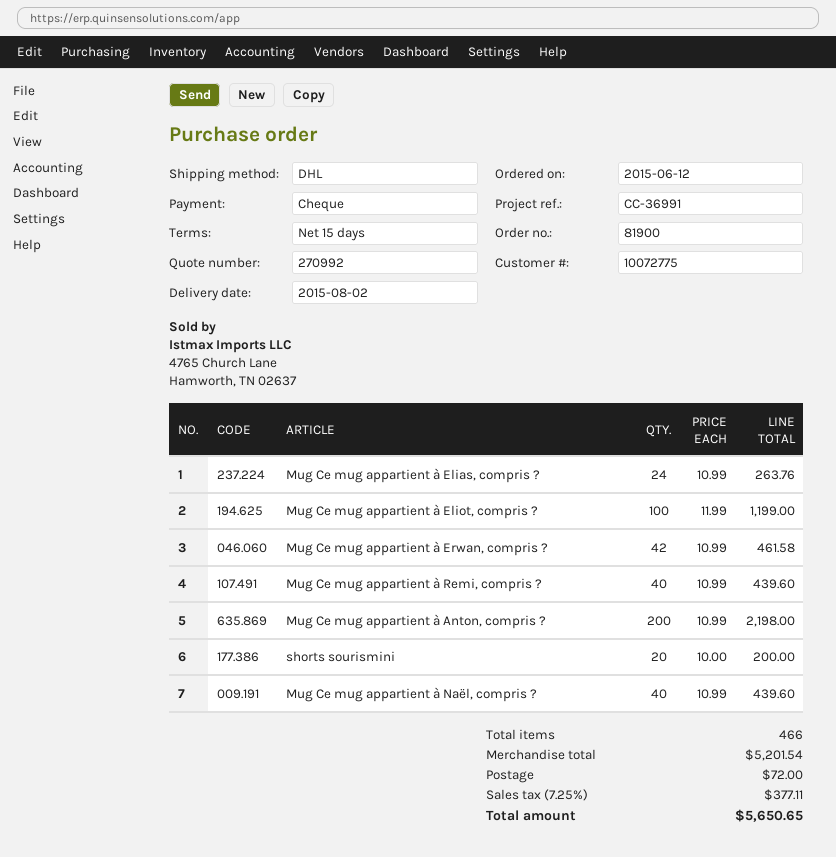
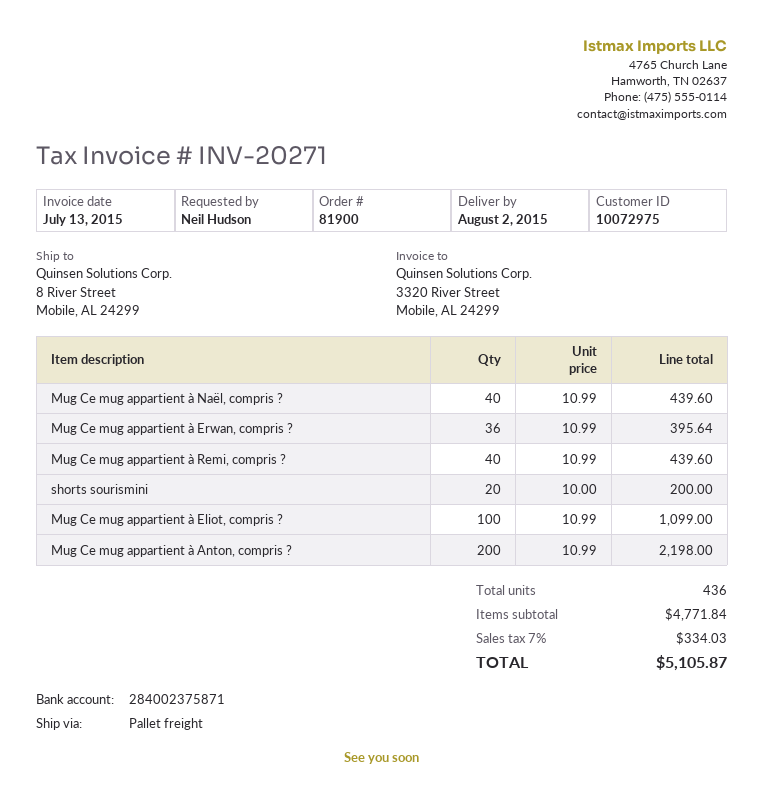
customer number: 10072775 -> 10072975
shipping method: DHL -> pallet freight
Mug Ce mug appartient à Elias, compris ?: 24 x 10.99 = 263.76 -> none
Mug Ce mug appartient à Eliot, compris ?: 100 x 11.99 = 1199.00 -> 100 x 10.99 = 1099.00
Mug Ce mug appartient à Erwan, compris ?: 42 x 10.99 = 461.58 -> 36 x 10.99 = 395.64
total quantity: 466 -> 436
subtotal: 5201.54 -> 4771.84
shipping: 72.00 -> none
tax: 7.25% = 377.11 -> 7% = 334.03
total: 5650.65 -> 5105.87

